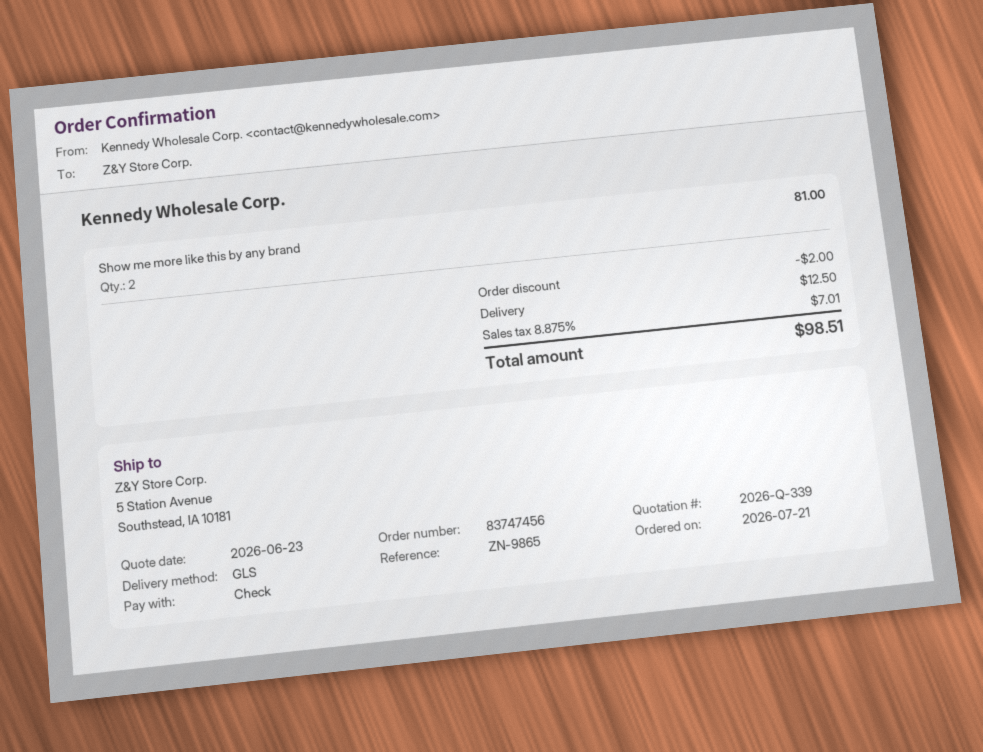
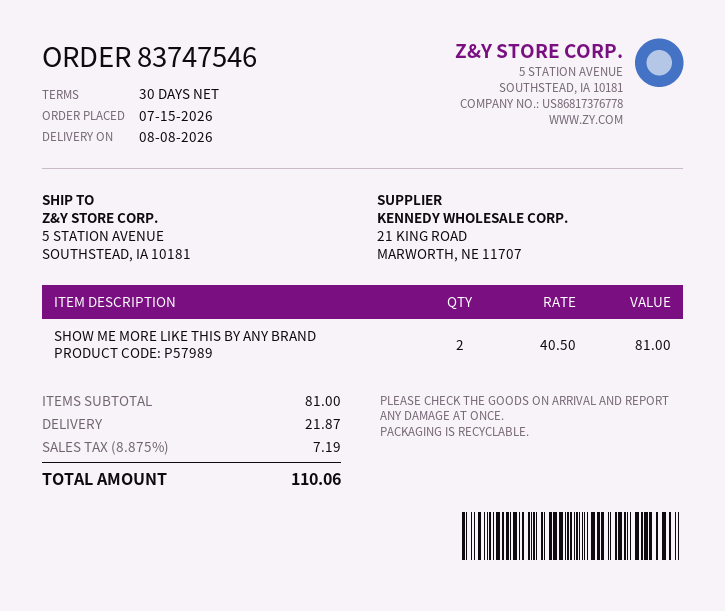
order number: 83747456 -> 83747546
order date: 2026-07-21 -> 2026-07-15
discount: 2.00 -> none
shipping: 12.50 -> 21.87
tax: 8.875% = 7.01 -> 8.875% = 7.19
total: 98.51 -> 110.06

